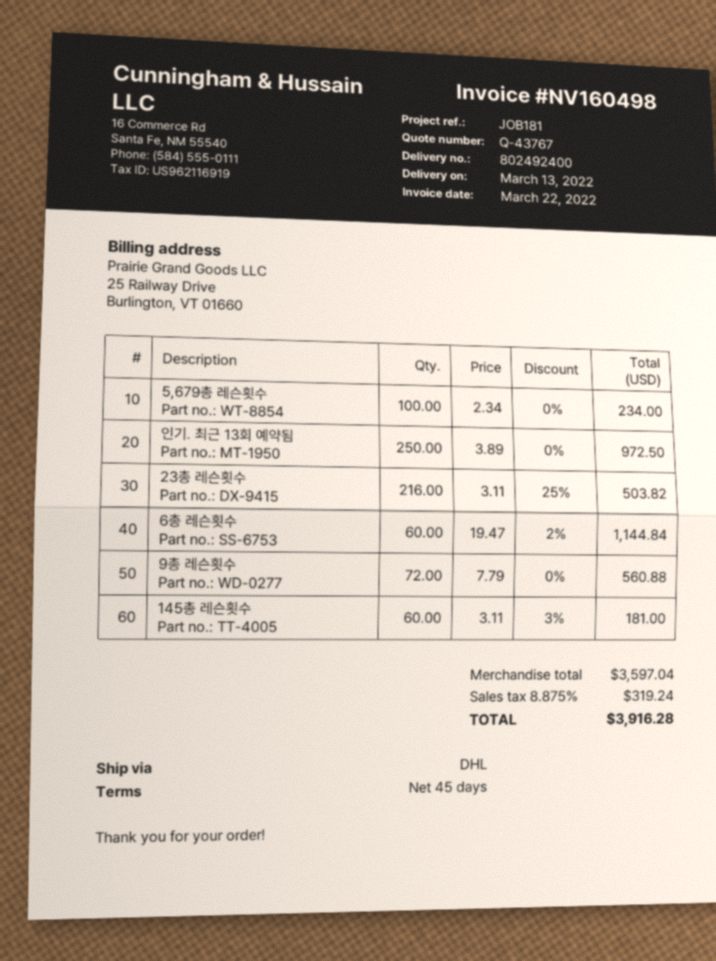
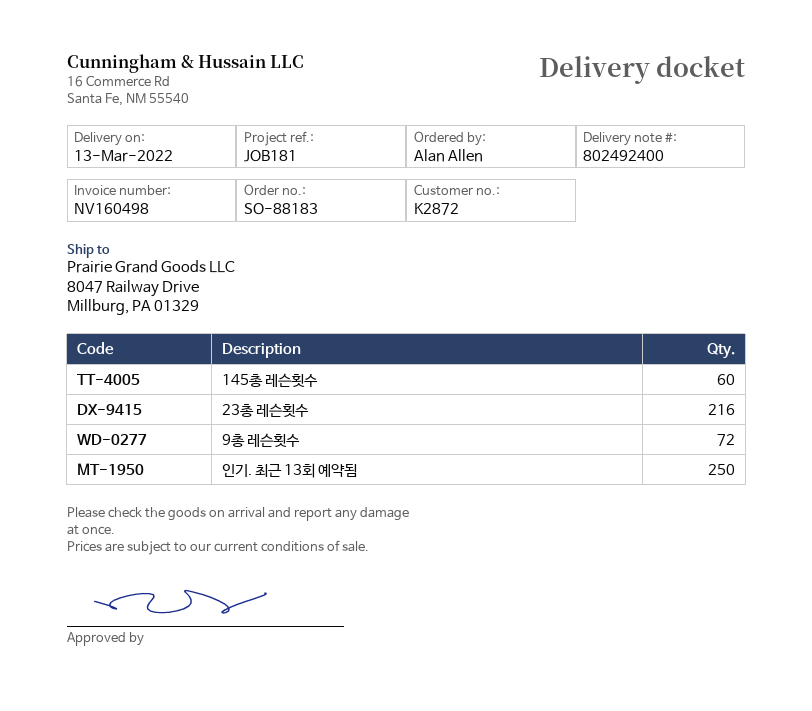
5,679총 레슨횟수: 100 -> none
6총 레슨횟수: 60 -> none

